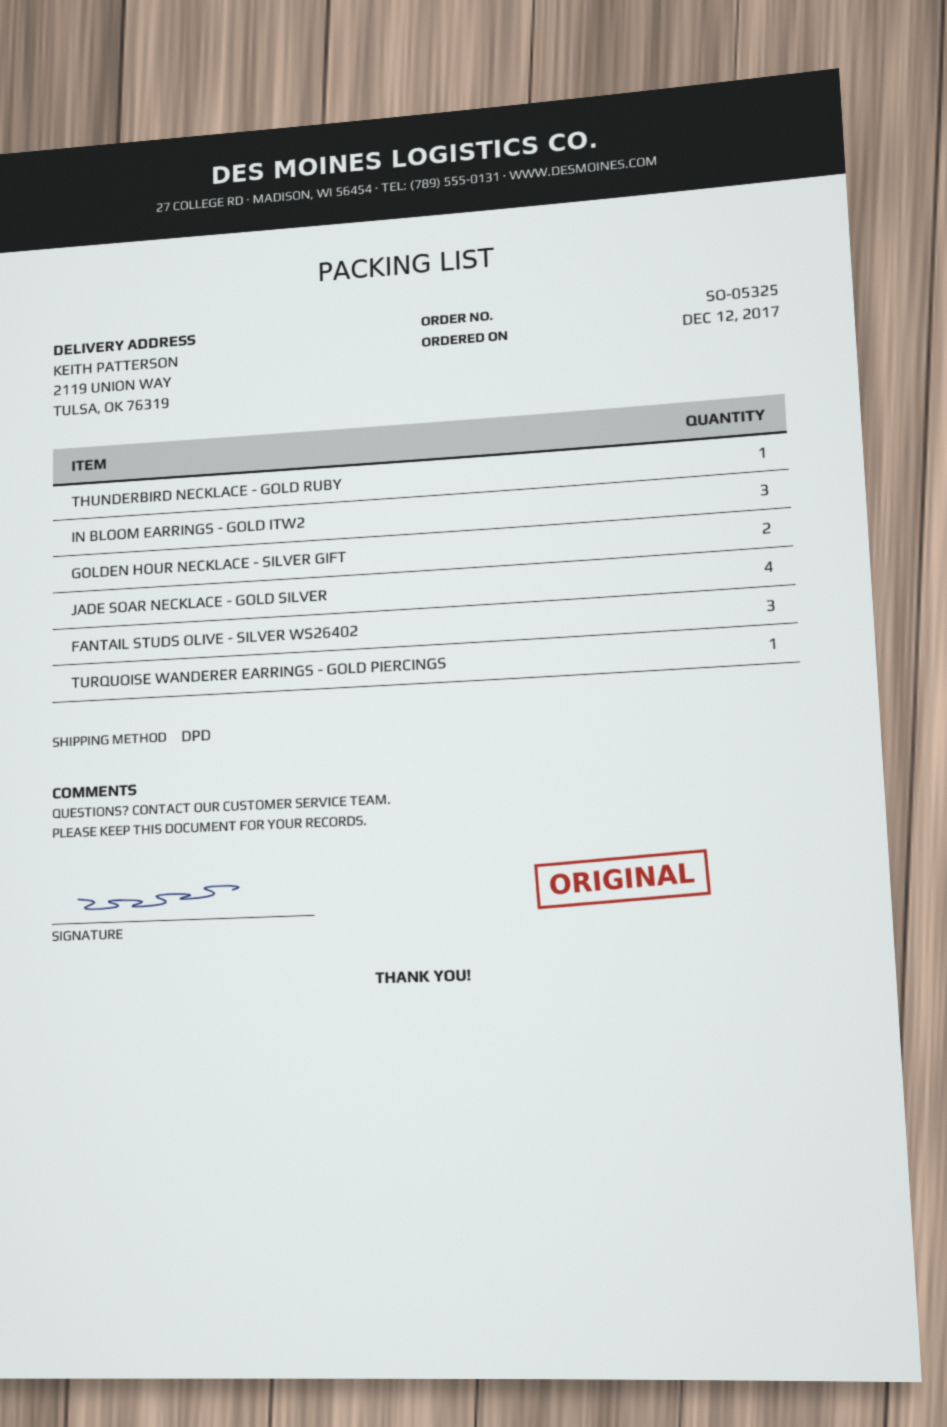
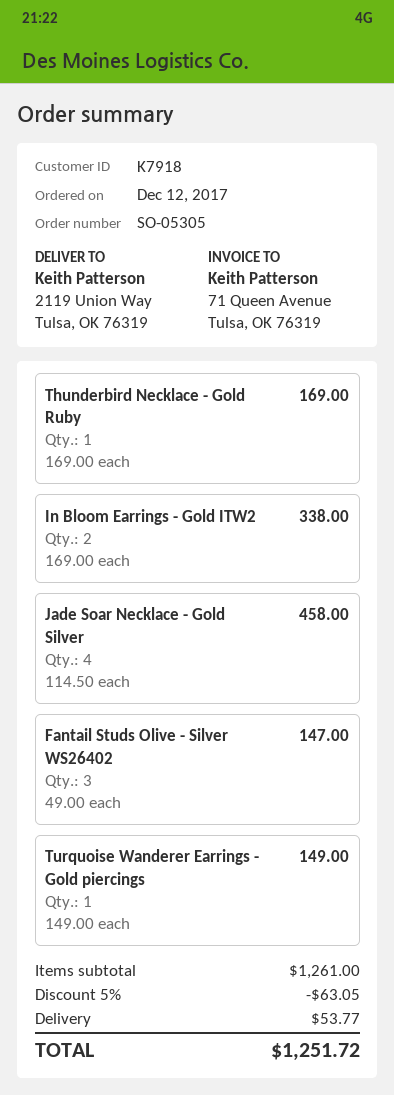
order number: SO-05325 -> SO-05305
IN BLOOM EARRINGS - GOLD ITW2: 3 -> 2
GOLDEN HOUR NECKLACE - SILVER GIFT: 2 -> none

